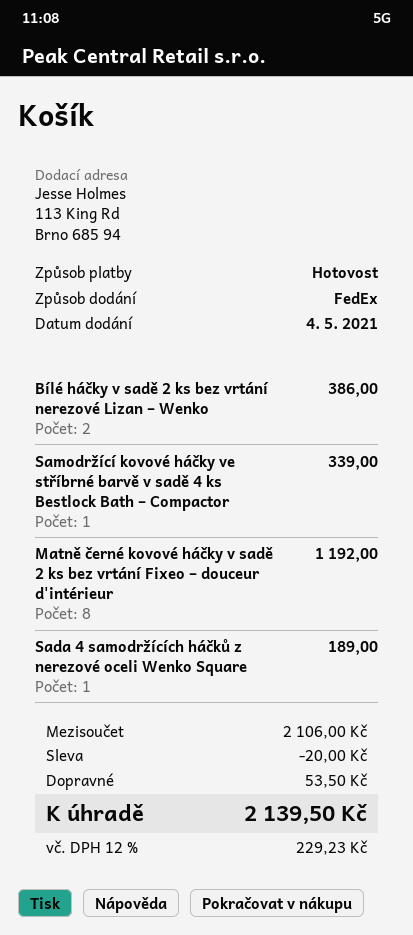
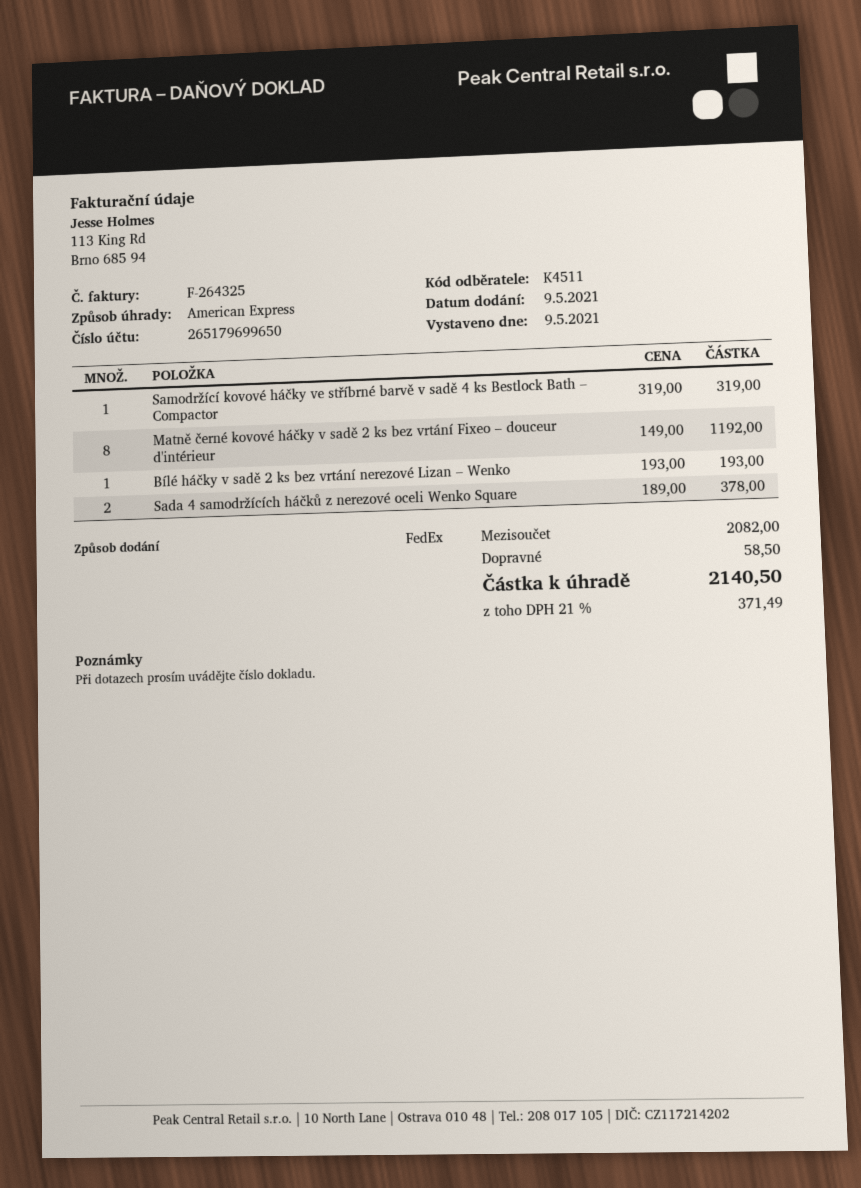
delivery date: 2021-05-04 -> 2021-05-09
payment method: cash -> American Express
Bílé háčky v sadě 2 ks bez vrtání nerezové Lizan – Wenko: 2 for 386.00 -> 1 for 193.00
Samodržící kovové háčky ve stříbrné barvě v sadě 4 ks Bestlock Bath – Compactor: 1 for 339.00 -> 1 for 319.00
Sada 4 samodržících háčků z nerezové oceli Wenko Square: 1 for 189.00 -> 2 for 378.00
subtotal: 2106.00 -> 2082.00
discount: 20.00 -> none
shipping: 53.50 -> 58.50
tax: 12% = 229.23 -> 21% = 371.49
total: 2139.50 -> 2140.50

